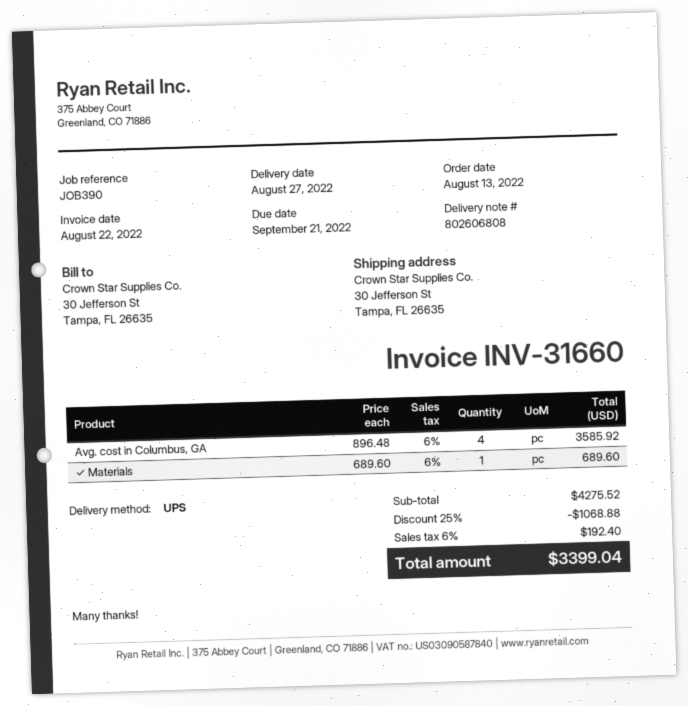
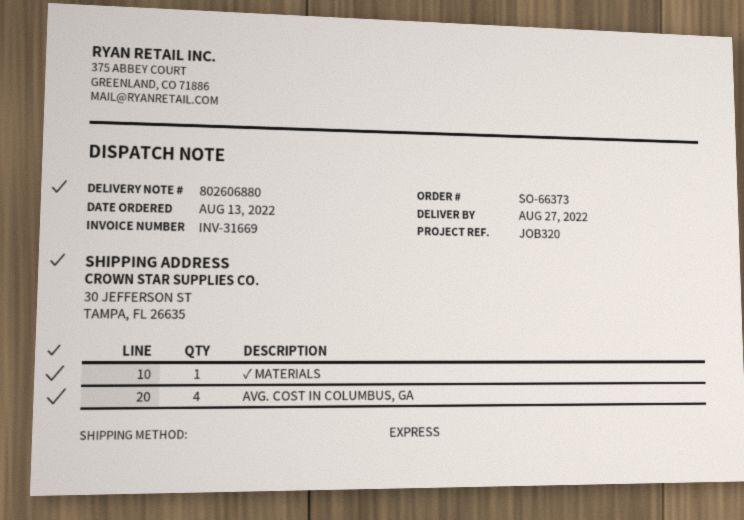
delivery note number: 802606808 -> 802606880
invoice number: INV-31660 -> INV-31669
reference: JOB390 -> JOB320
shipping method: UPS -> express

